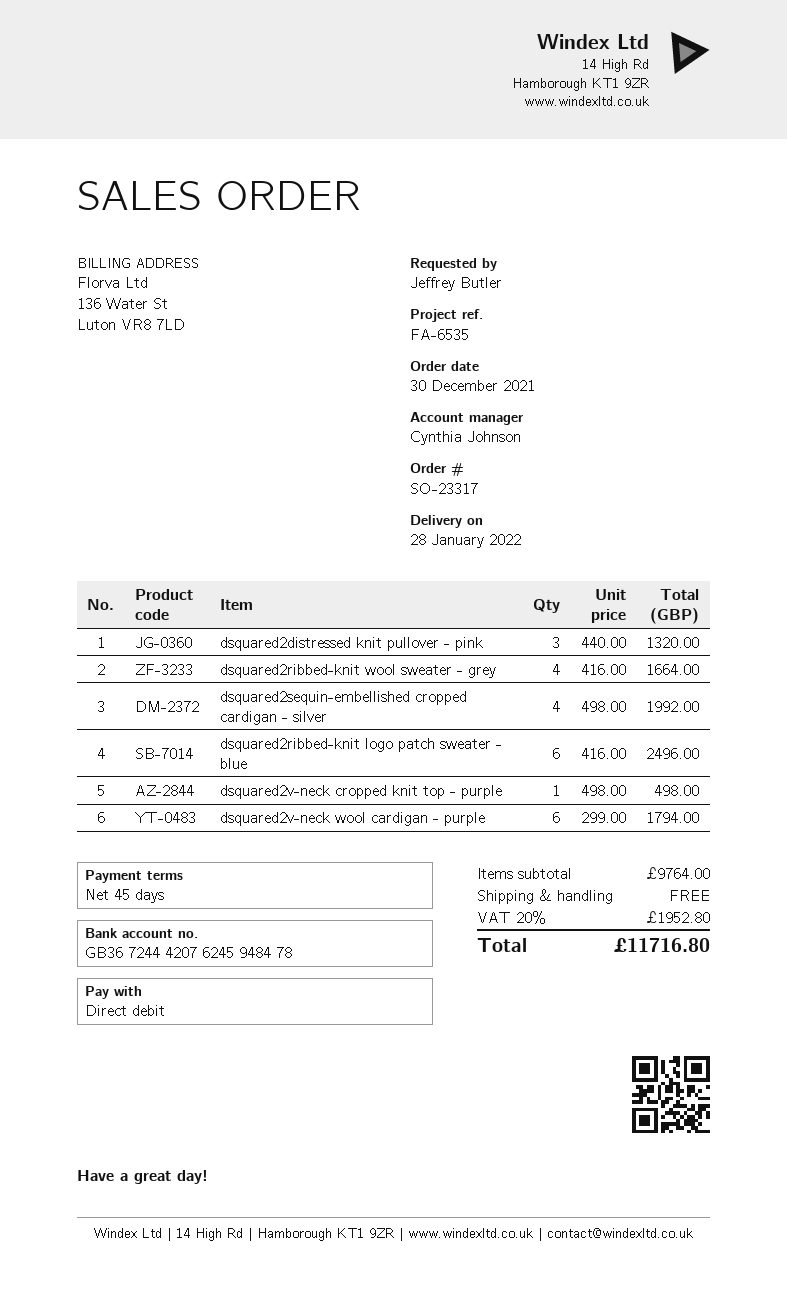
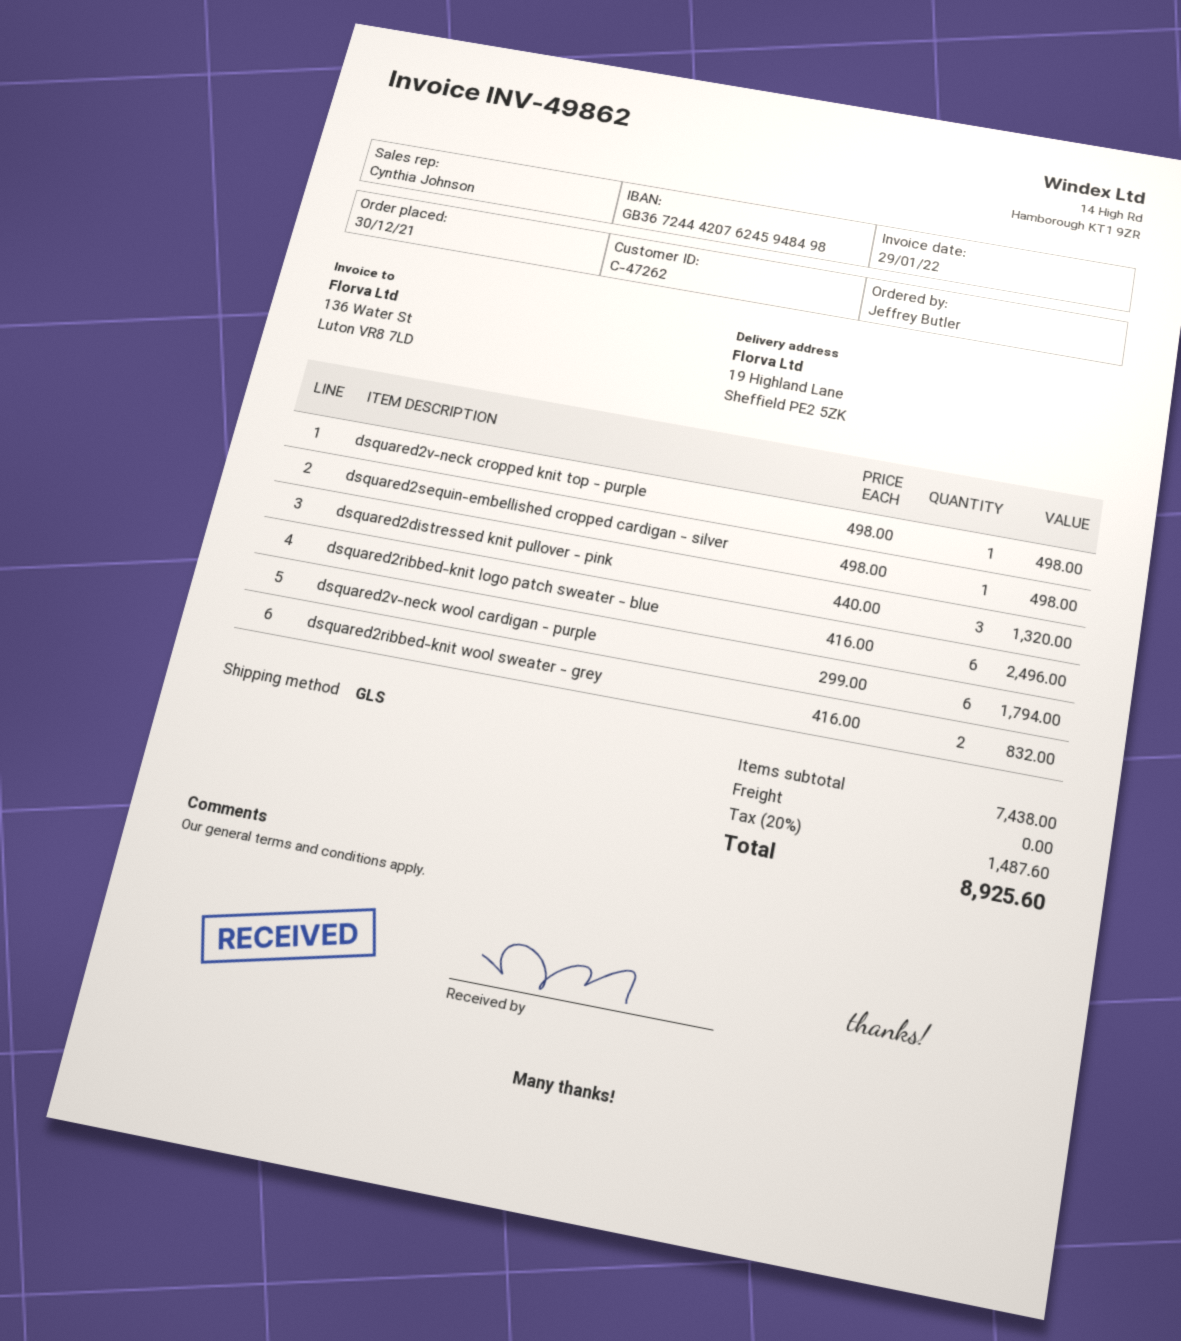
bank account: GB36724442076245948478 -> GB36724442076245948498
dsquared2ribbed-knit wool sweater - grey: 4 x 416.00 = 1664.00 -> 2 x 416.00 = 832.00
dsquared2sequin-embellished cropped cardigan - silver: 4 x 498.00 = 1992.00 -> 1 x 498.00 = 498.00
subtotal: 9764.00 -> 7438.00
tax: 20% = 1952.80 -> 20% = 1487.60
total: 11716.80 -> 8925.60

